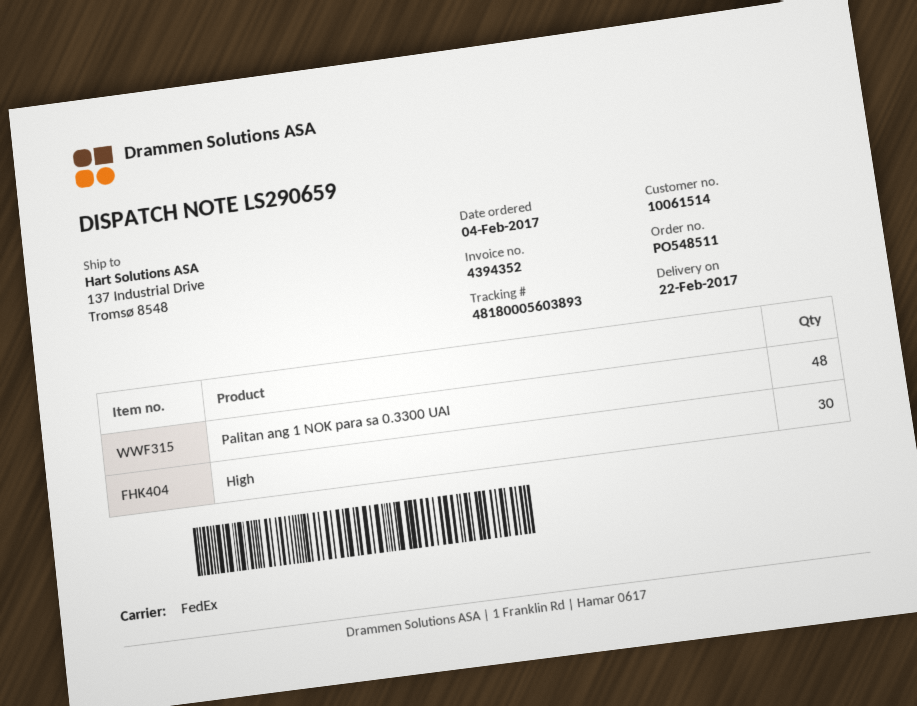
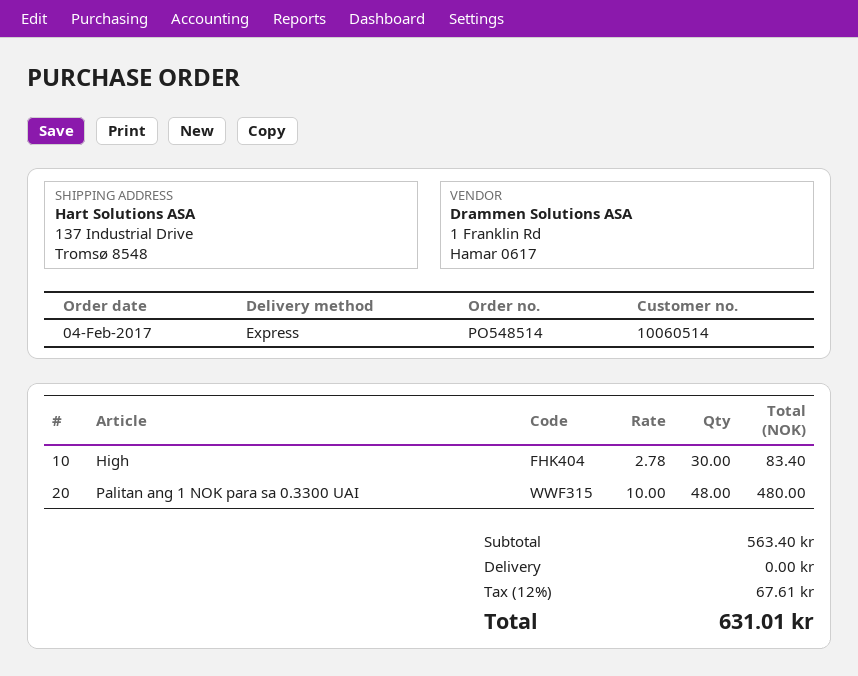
order number: PO548511 -> PO548514
customer number: 10061514 -> 10060514
shipping method: FedEx -> express

